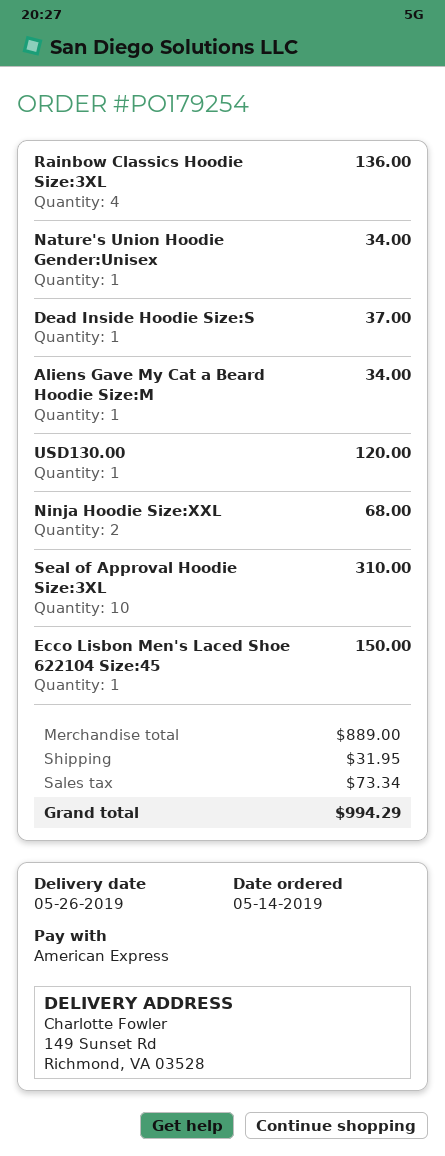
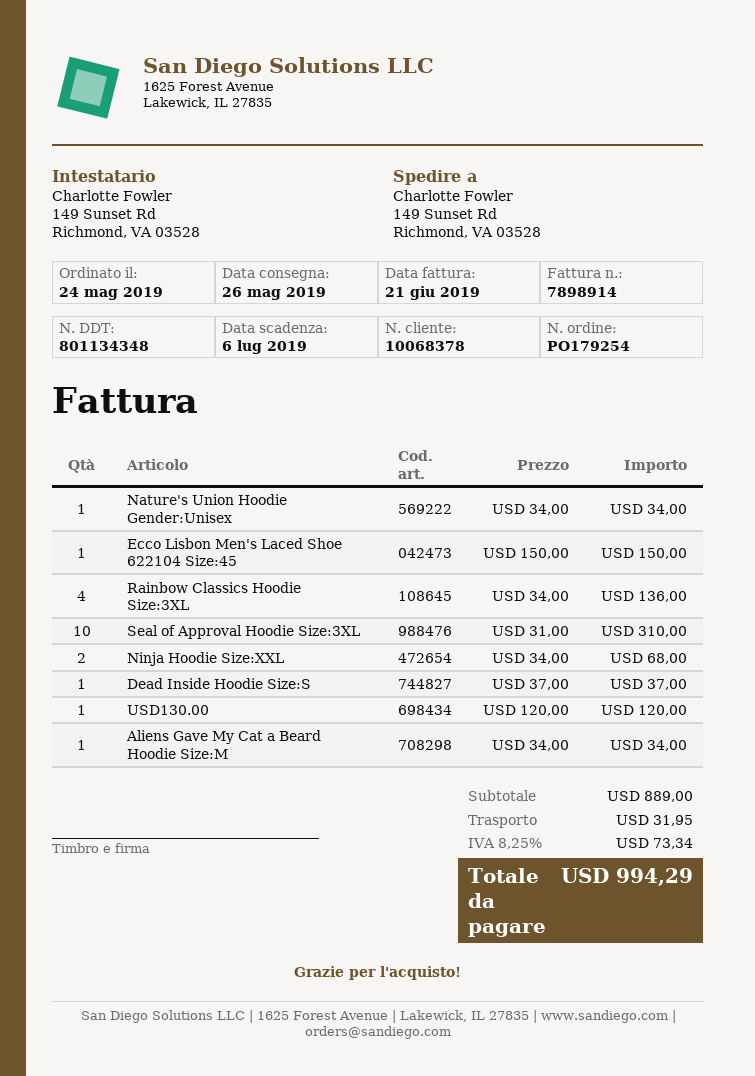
order date: 2019-05-14 -> 2019-05-24

